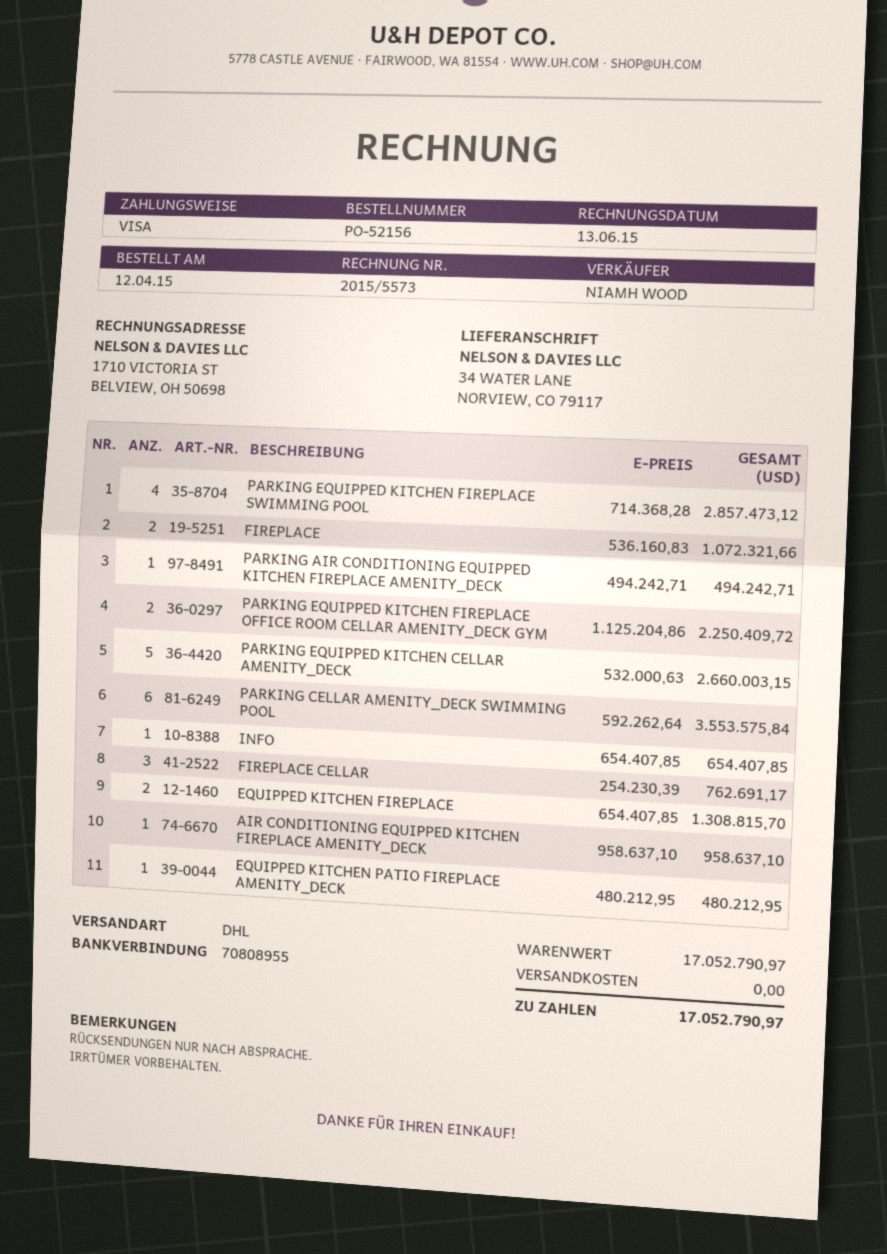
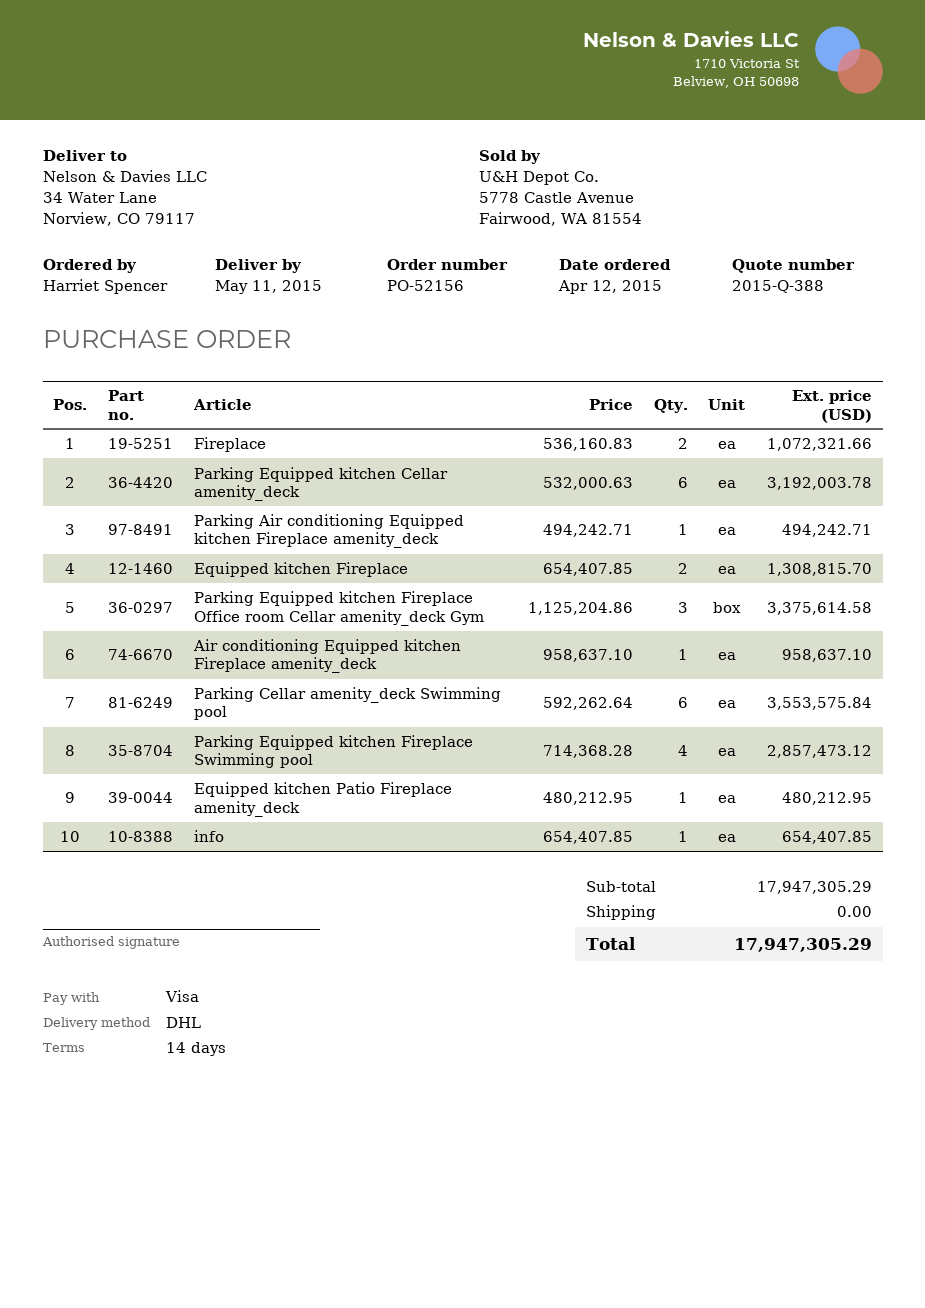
PARKING EQUIPPED KITCHEN FIREPLACE OFFICE ROOM CELLAR AMENITY_DECK GYM: 2 x 1125204.86 = 2250409.72 -> 3 x 1125204.86 = 3375614.58
PARKING EQUIPPED KITCHEN CELLAR AMENITY_DECK: 5 x 532000.63 = 2660003.15 -> 6 x 532000.63 = 3192003.78
FIREPLACE CELLAR: 3 x 254230.39 = 762691.17 -> none
subtotal: 17052790.97 -> 17947305.29
total: 17052790.97 -> 17947305.29

